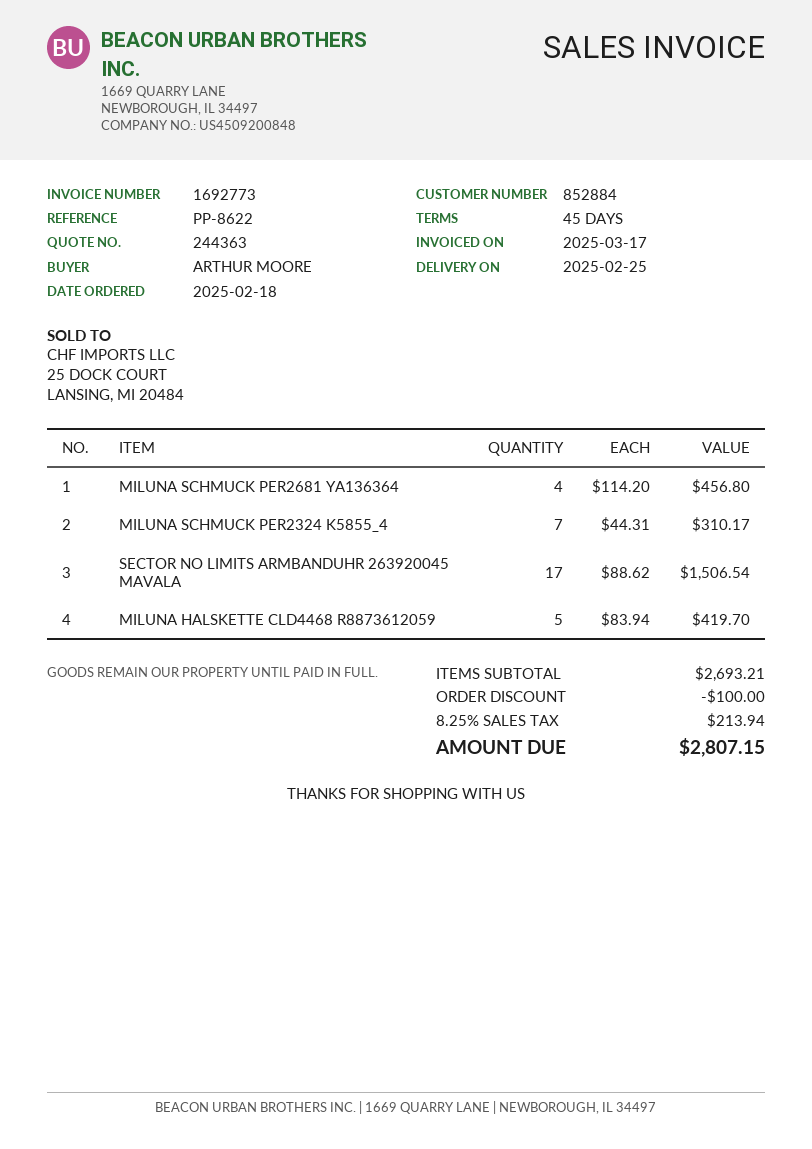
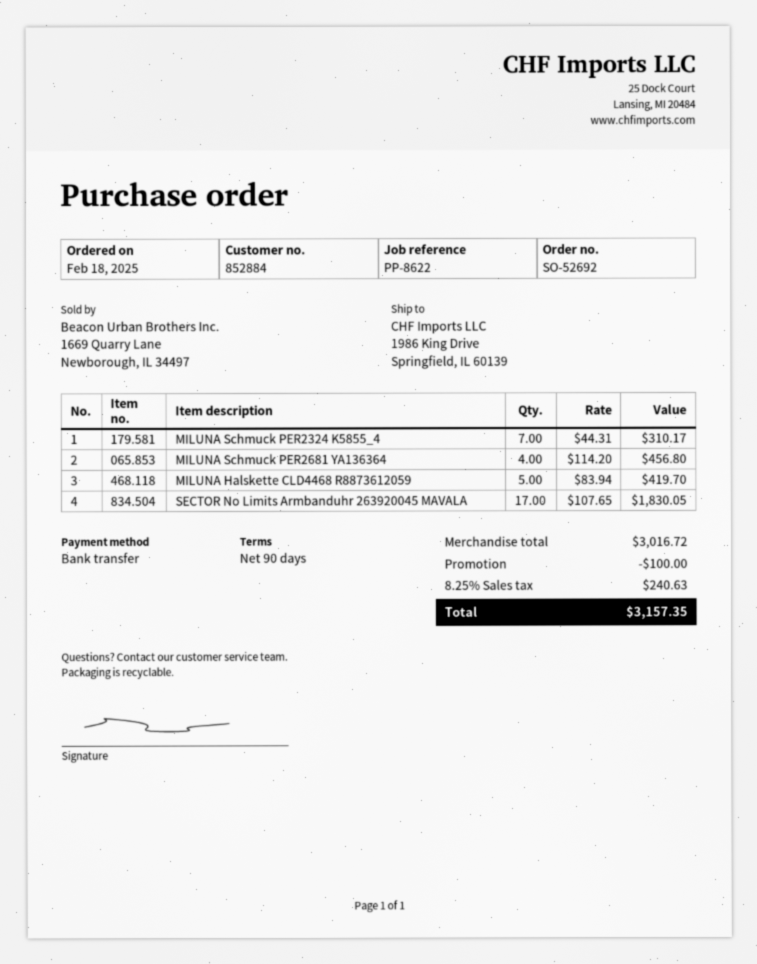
payment terms: 45 days -> 90 days
SECTOR NO LIMITS ARMBANDUHR 263920045 MAVALA: 17 x 88.62 = 1506.54 -> 17 x 107.65 = 1830.05
subtotal: 2693.21 -> 3016.72
tax: 8.25% = 213.94 -> 8.25% = 240.63
total: 2807.15 -> 3157.35

